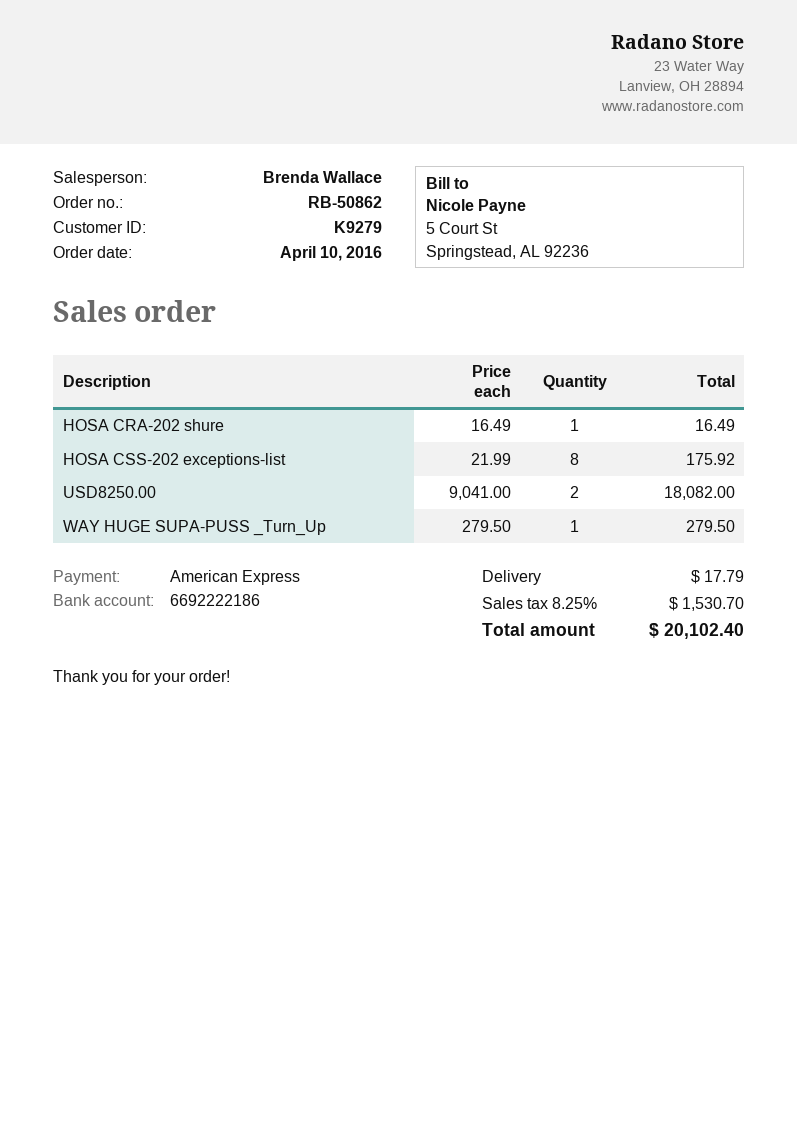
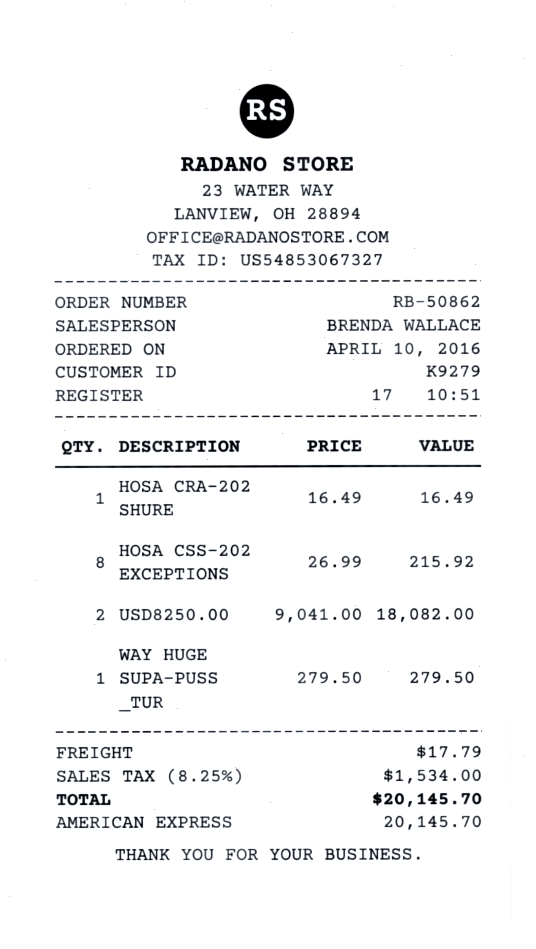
HOSA CSS-202 exceptions-list: 8 x 21.99 = 175.92 -> 8 x 26.99 = 215.92
tax: 8.25% = 1530.70 -> 8.25% = 1534.00
total: 20102.40 -> 20145.70

